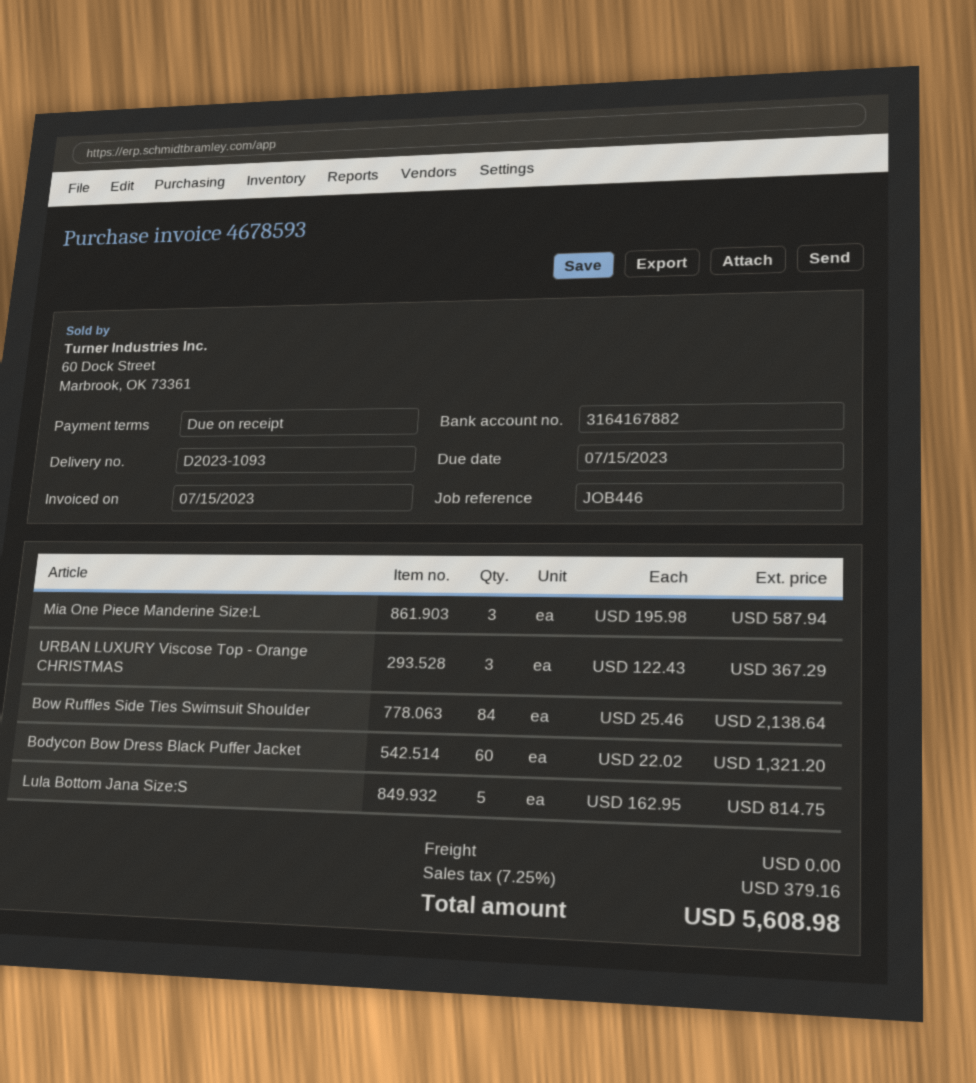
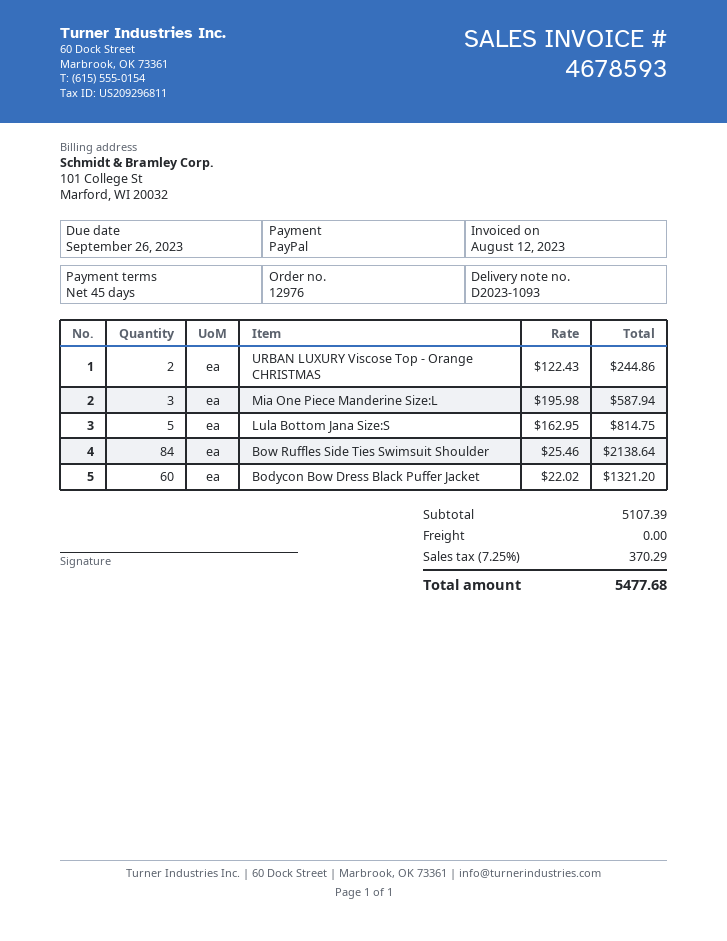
invoice date: 2023-07-15 -> 2023-08-12
payment terms: on receipt -> 45 days
due date: 2023-07-15 -> 2023-09-26
URBAN LUXURY Viscose Top - Orange CHRISTMAS: 3 x 122.43 = 367.29 -> 2 x 122.43 = 244.86
tax: 7.25% = 379.16 -> 7.25% = 370.29
total: 5608.98 -> 5477.68

